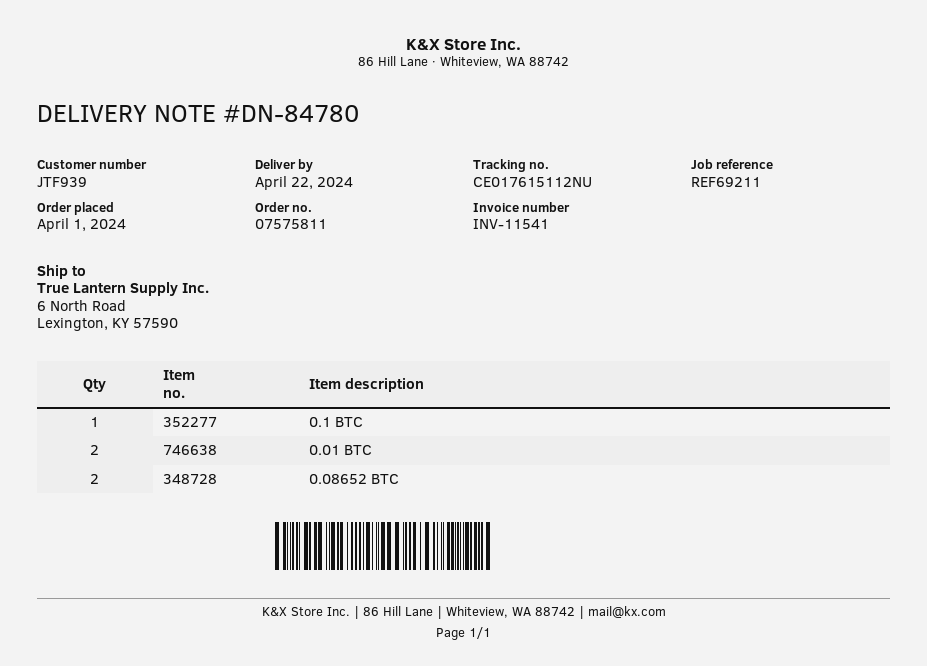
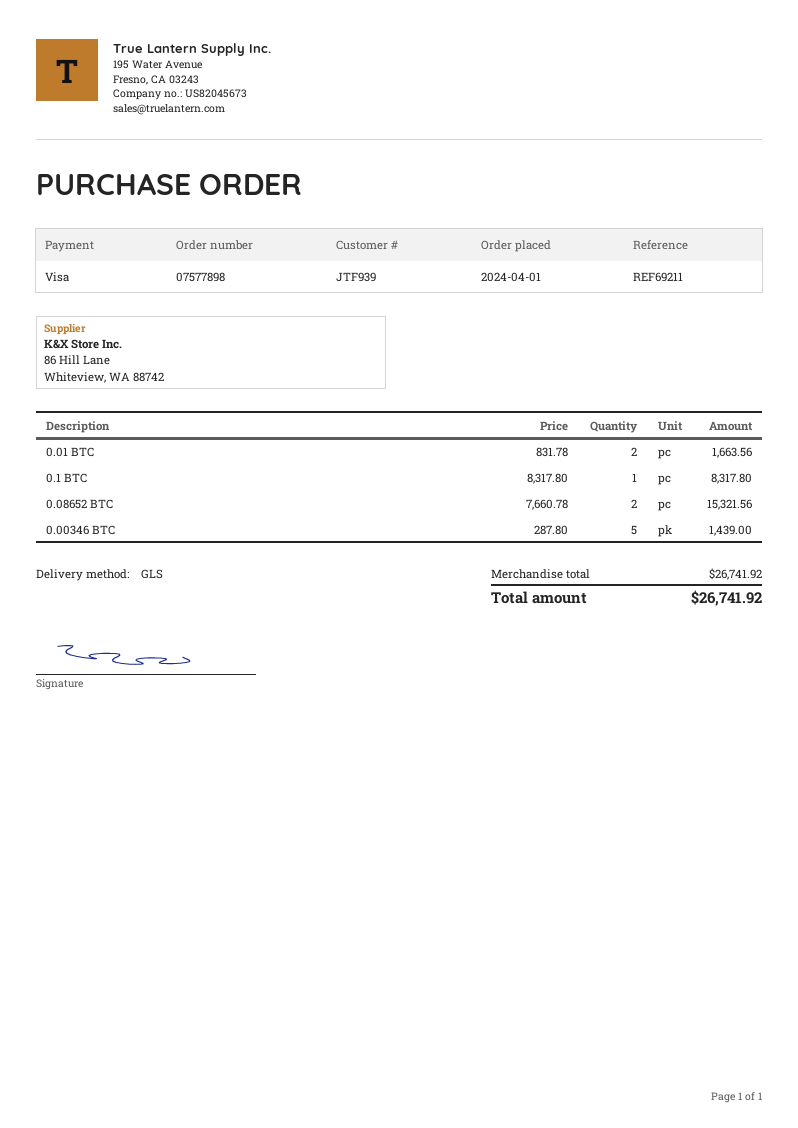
order number: 07575811 -> 07577898
0.00346 BTC: none -> 5

